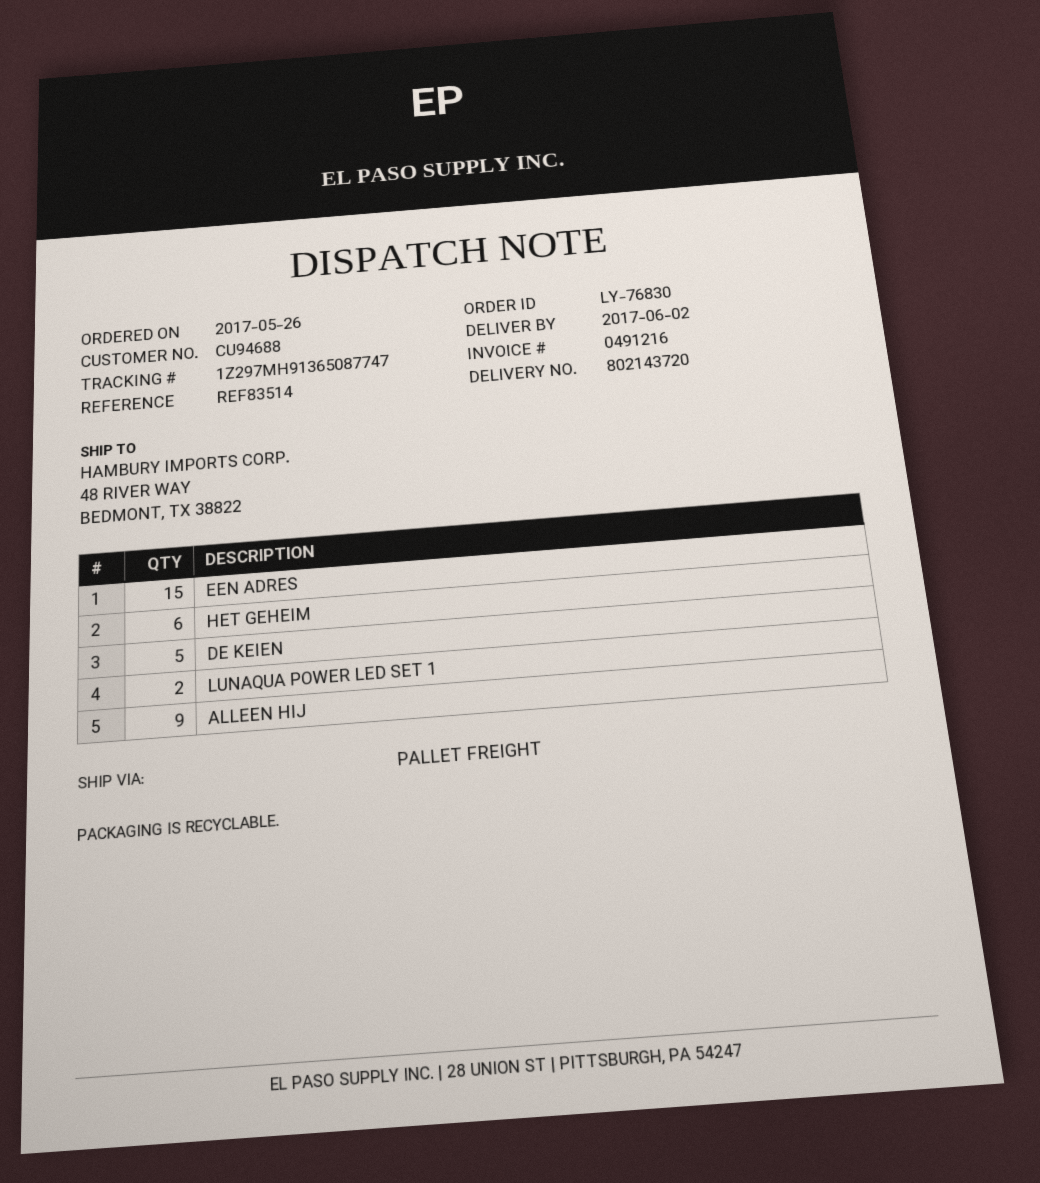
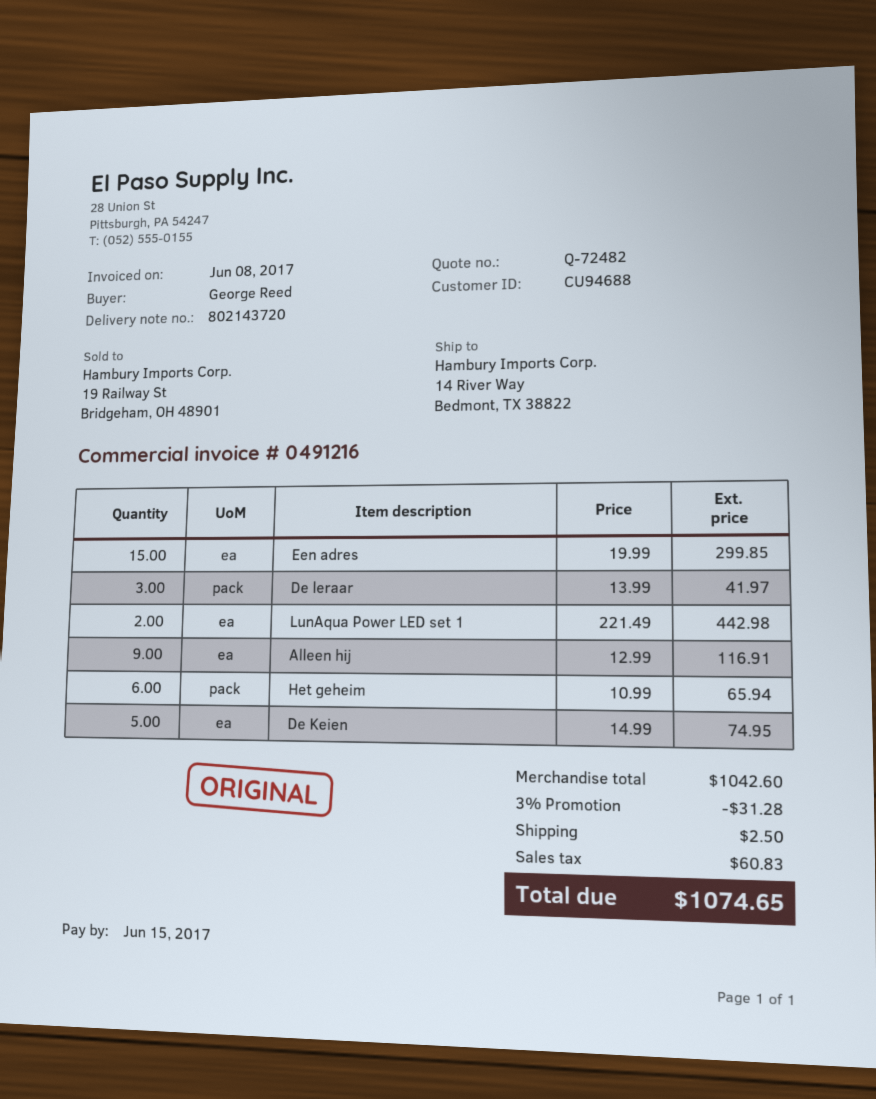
ship to: 48 RIVER WAY, BEDMONT, TX 38822 -> 14 River Way, Bedmont, TX 38822
De leraar: none -> 3

